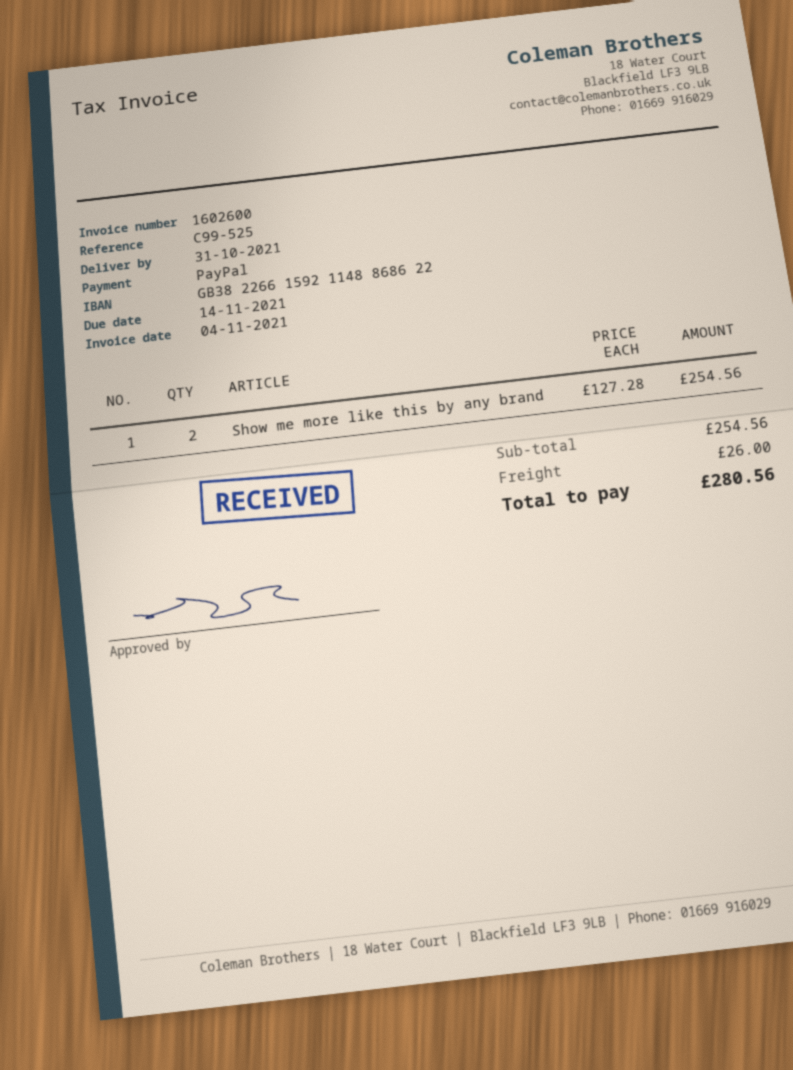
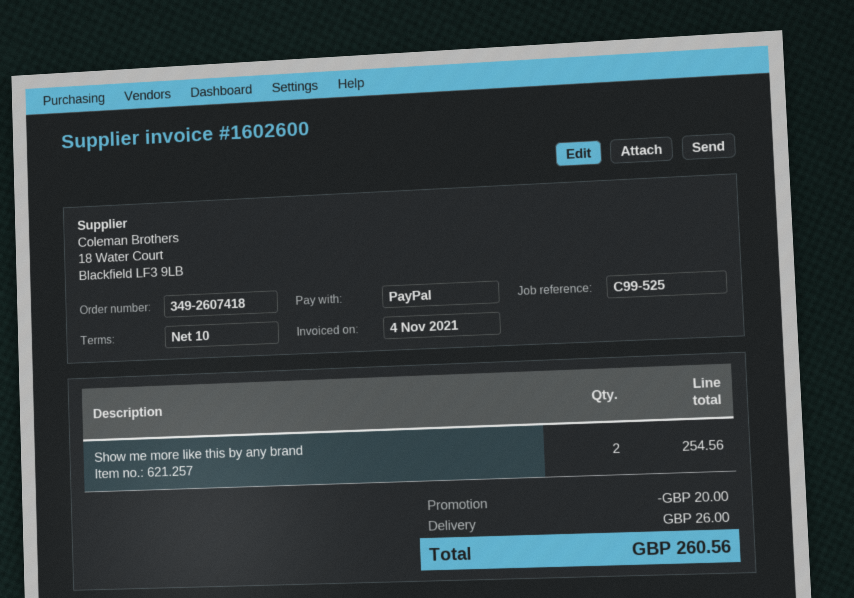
discount: none -> 20.00
total: 280.56 -> 260.56

